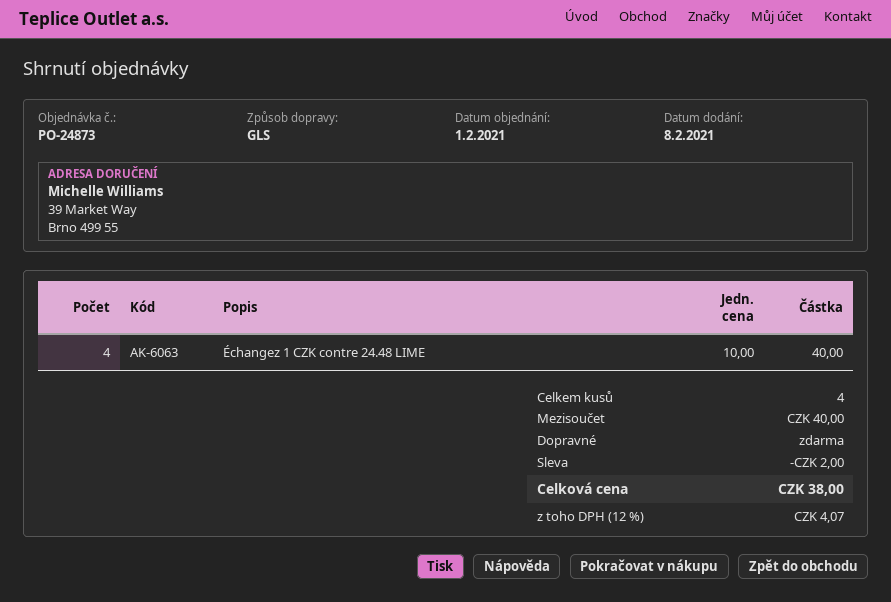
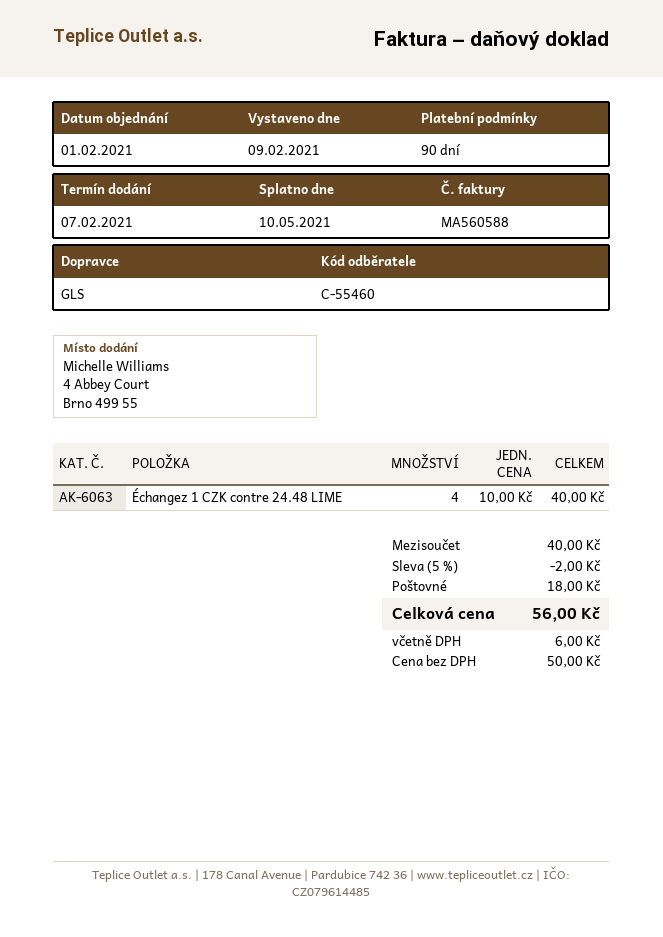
delivery date: 2021-02-08 -> 2021-02-07
ship to: 39 Market Way, Brno 499 55 -> 4 Abbey Court, Brno 499 55
shipping: 0.00 -> 18.00
tax: 4.07 -> 6.00
total: 38.00 -> 56.00

